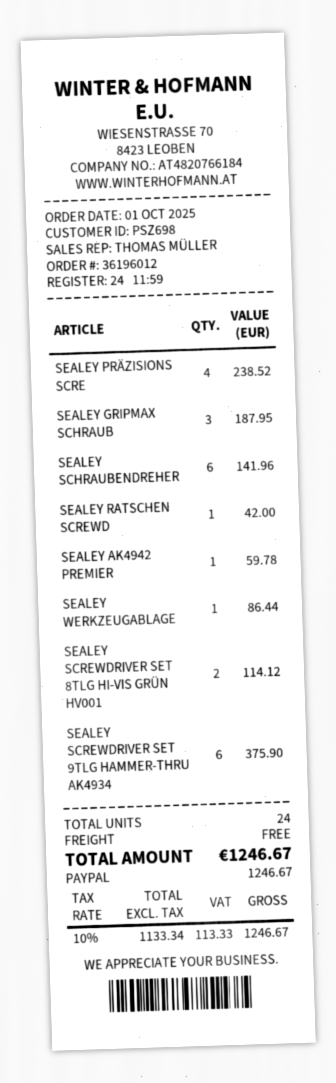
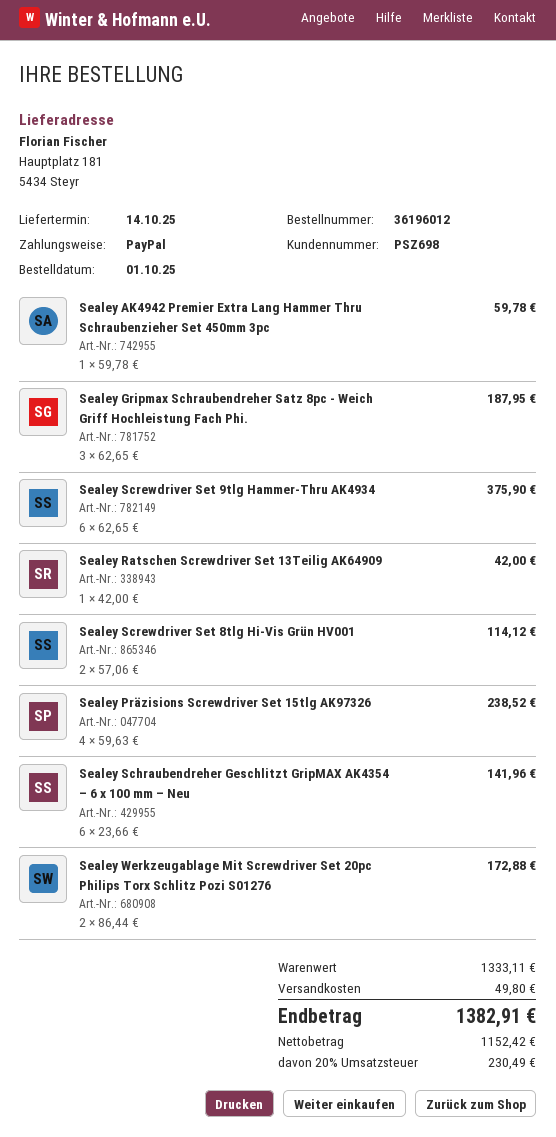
SEALEY WERKZEUGABLAGE: 1 for 86.44 -> 2 for 172.88
shipping: 0.00 -> 49.80
net: 1133.34 -> 1152.42
tax: 10% = 113.33 -> 20% = 230.49
total: 1246.67 -> 1382.91

